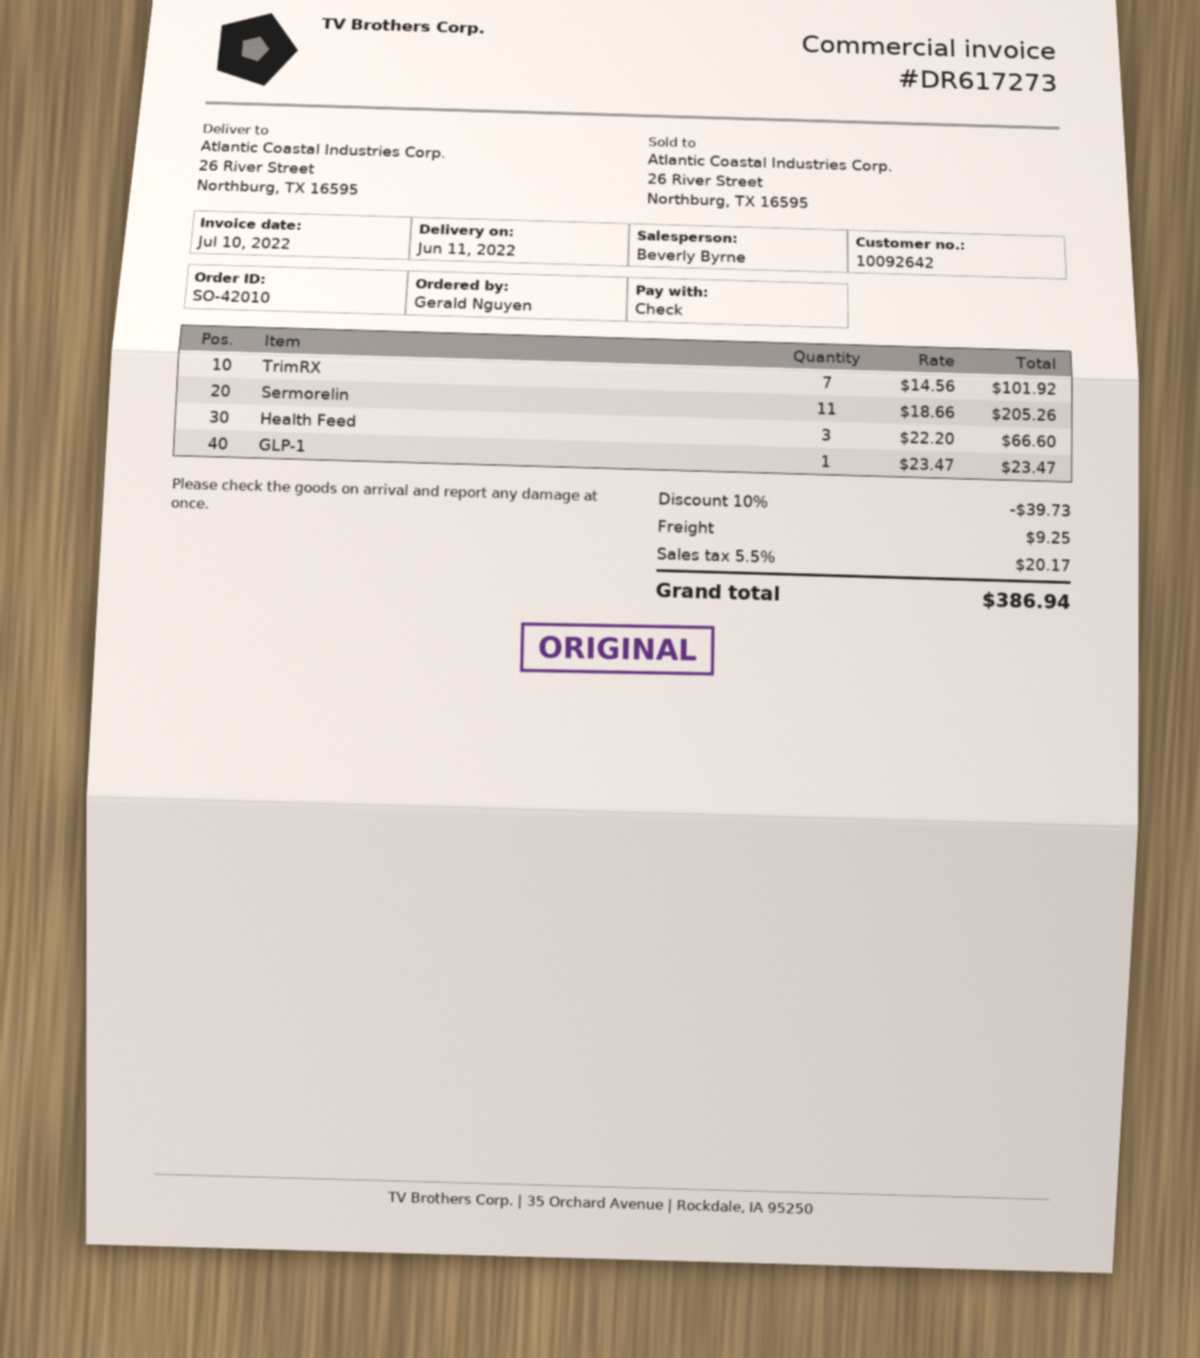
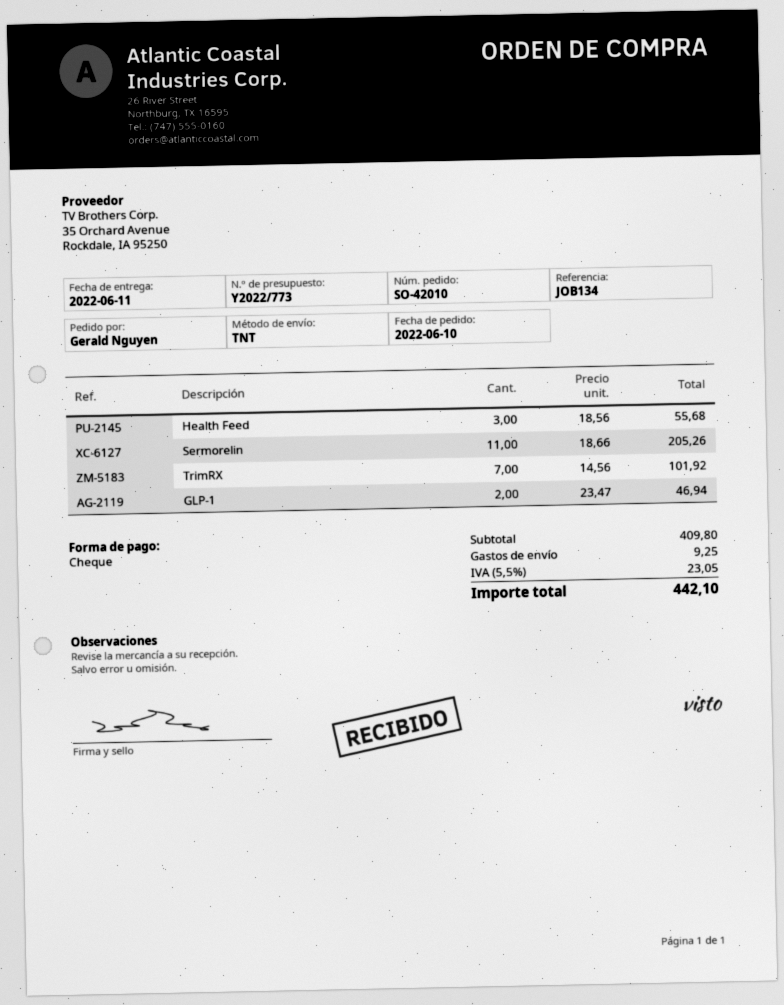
Health Feed: 3 x 22.20 = 66.60 -> 3 x 18.56 = 55.68
GLP-1: 1 x 23.47 = 23.47 -> 2 x 23.47 = 46.94
discount: 10% = 39.73 -> none
tax: 5.5% = 20.17 -> 5.5% = 23.05
total: 386.94 -> 442.10

